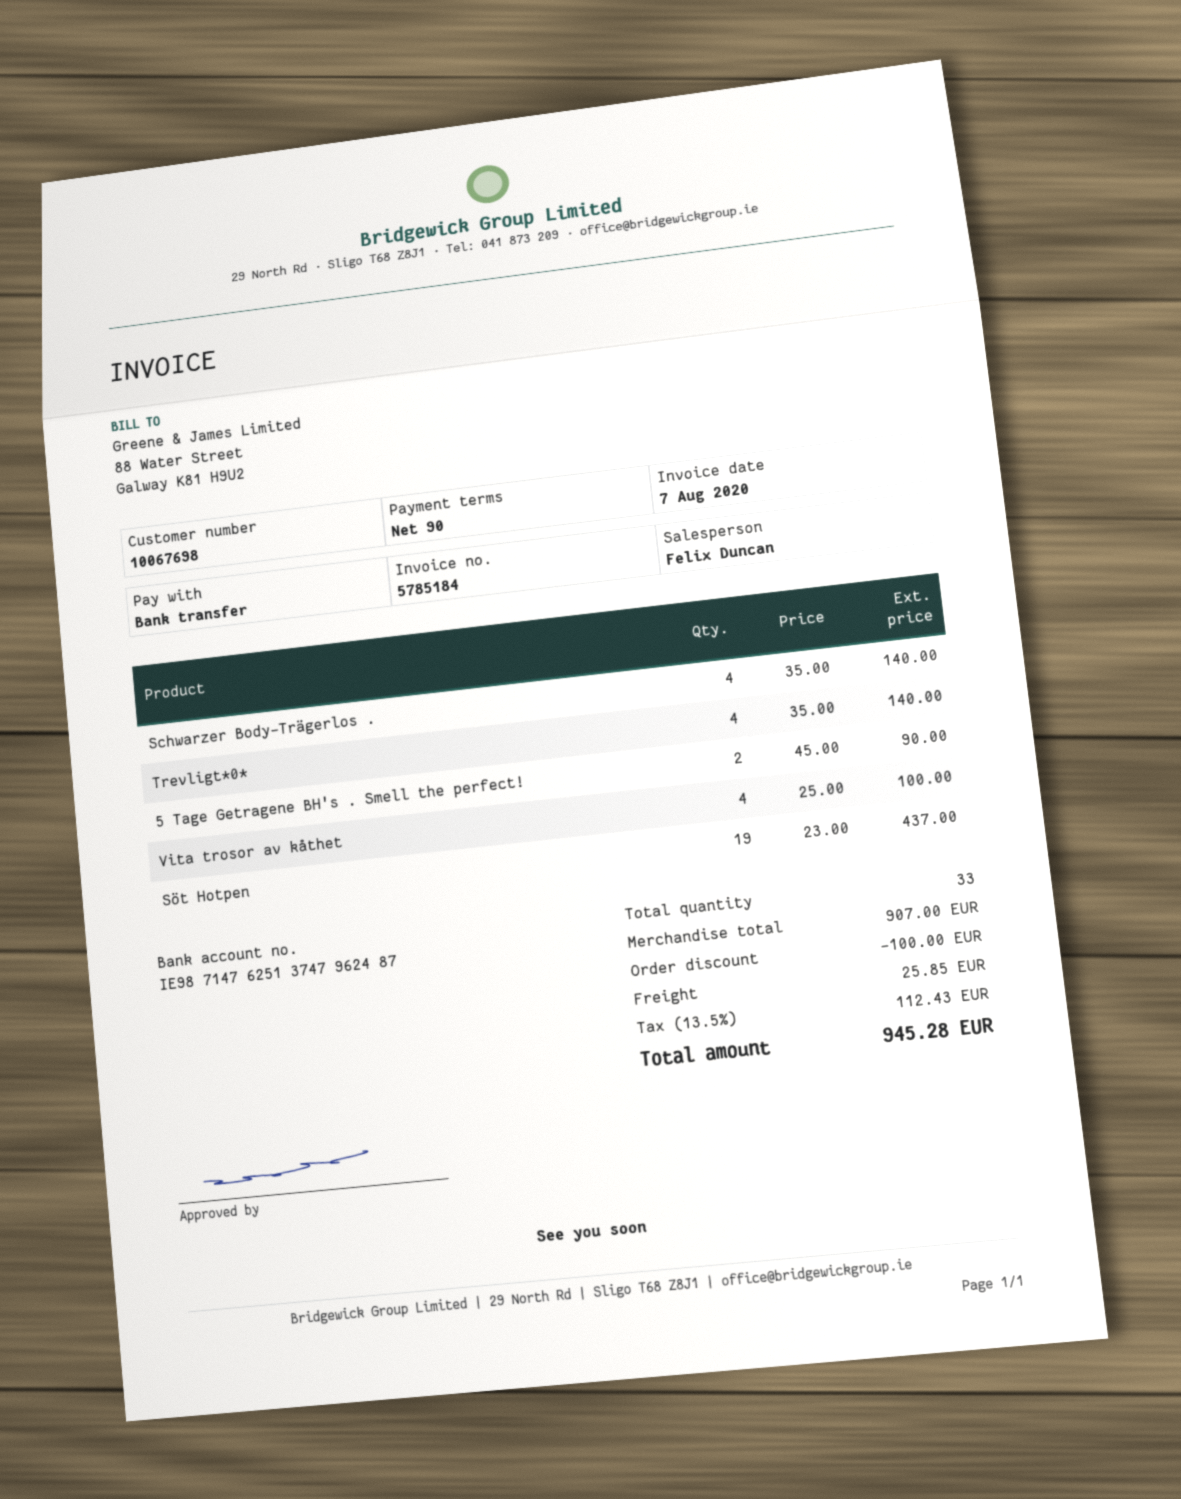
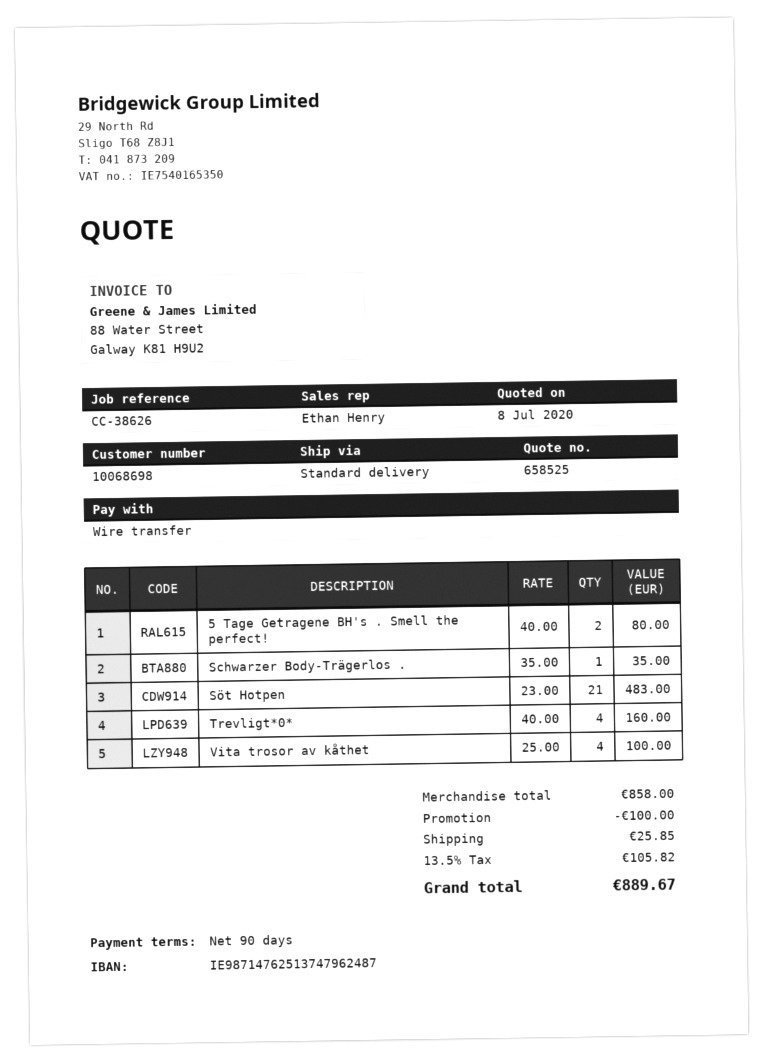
customer number: 10067698 -> 10068698
sales rep: Felix Duncan -> Ethan Henry
Schwarzer Body-Trägerlos .: 4 x 35.00 = 140.00 -> 1 x 35.00 = 35.00
Trevligt*0*: 4 x 35.00 = 140.00 -> 4 x 40.00 = 160.00
5 Tage Getragene BH's . Smell the perfect!: 2 x 45.00 = 90.00 -> 2 x 40.00 = 80.00
Söt Hotpen: 19 x 23.00 = 437.00 -> 21 x 23.00 = 483.00
subtotal: 907.00 -> 858.00
tax: 13.5% = 112.43 -> 13.5% = 105.82
total: 945.28 -> 889.67

